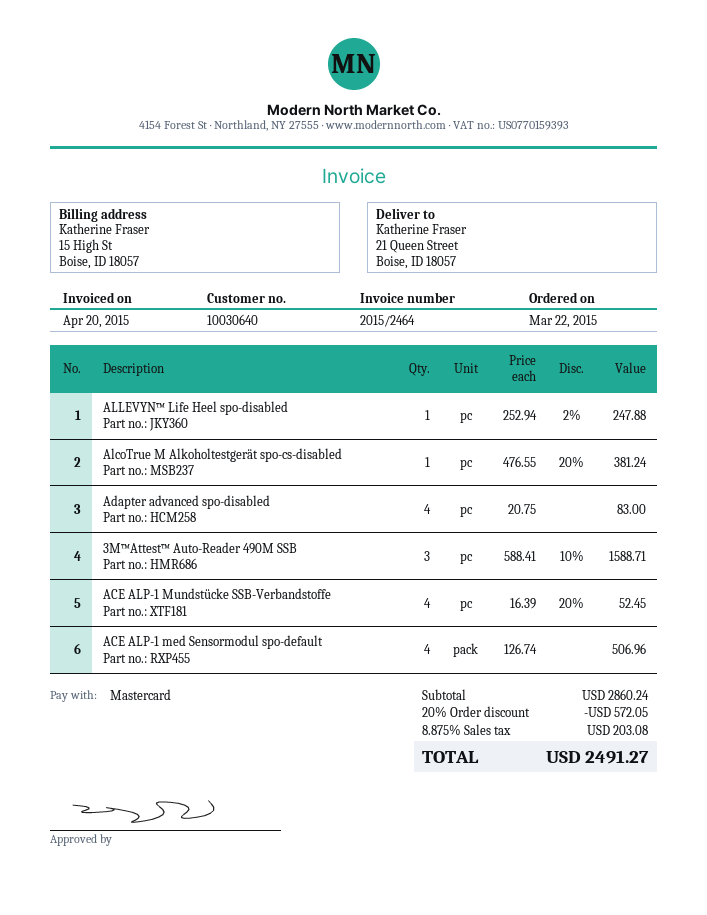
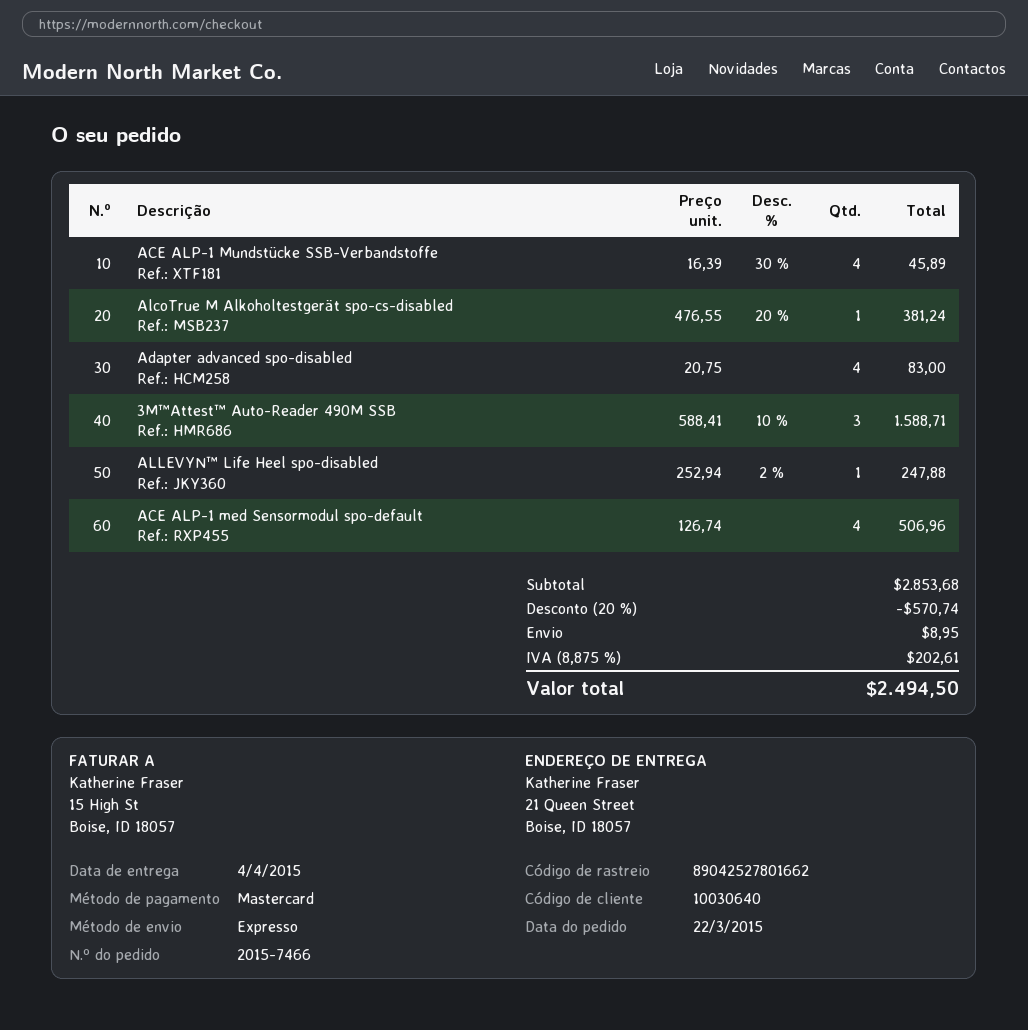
ACE ALP-1 Mundstücke SSB-Verbandstoffe: 4 x 16.39 - 20% = 52.45 -> 4 x 16.39 - 30% = 45.89
subtotal: 2860.24 -> 2853.68
discount: 20% = 572.05 -> 20% = 570.74
shipping: none -> 8.95
tax: 8.875% = 203.08 -> 8.875% = 202.61
total: 2491.27 -> 2494.50

